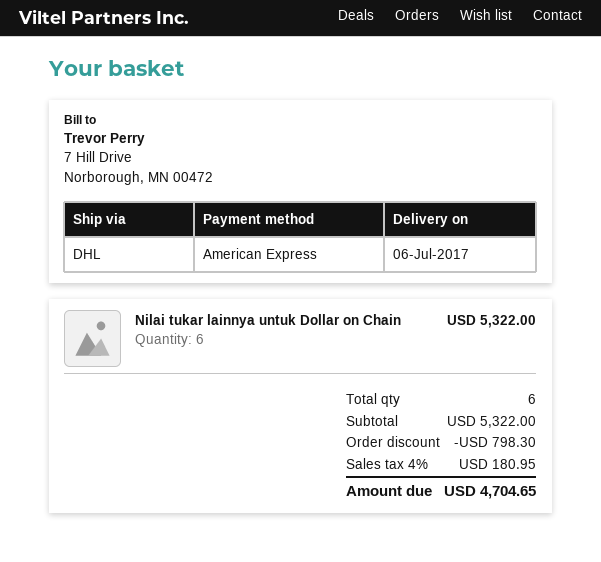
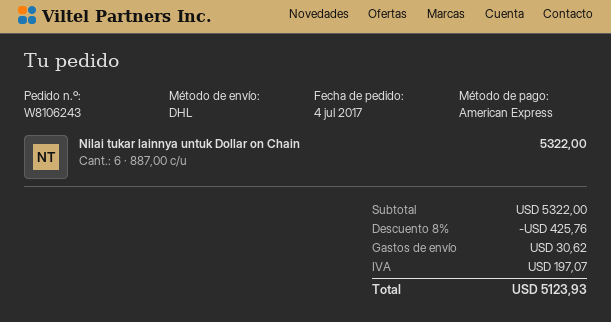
discount: 798.30 -> 425.76
shipping: none -> 30.62
tax: 180.95 -> 197.07
total: 4704.65 -> 5123.93

